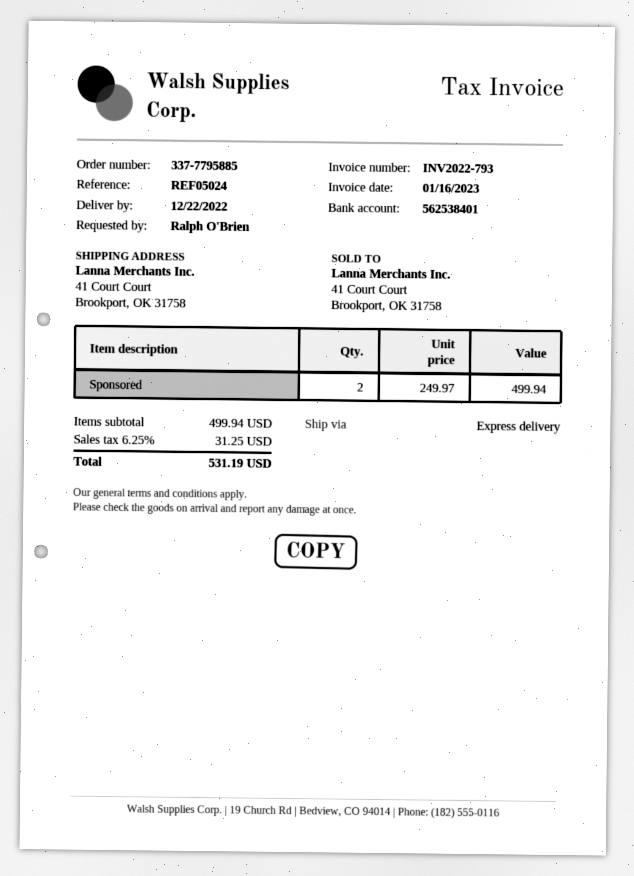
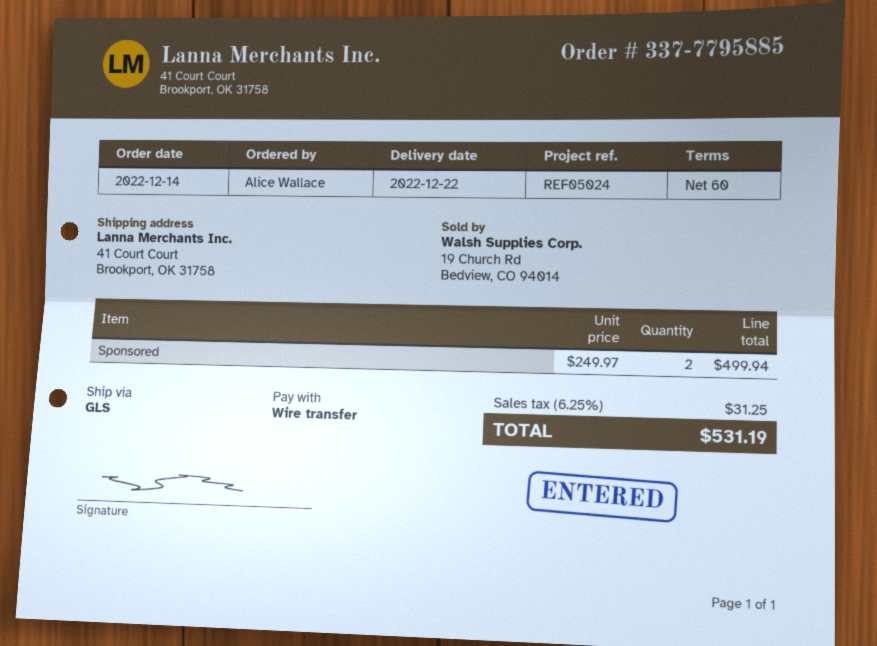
ordered by: Ralph O'Brien -> Alice Wallace
shipping method: express -> GLS

